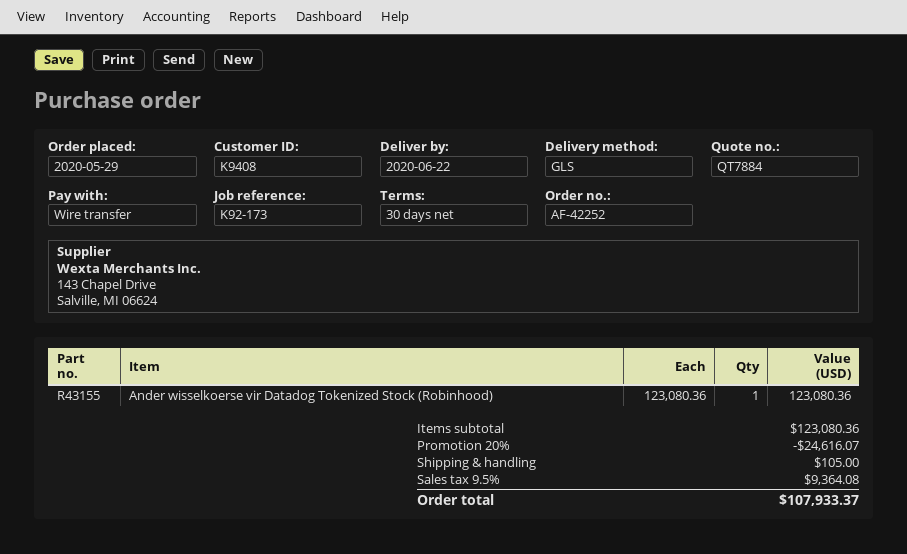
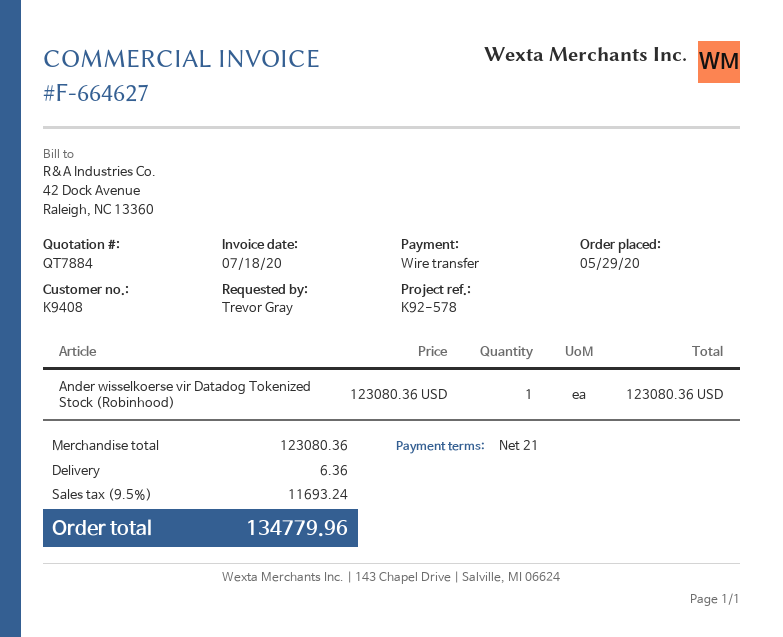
payment terms: 30 days -> 21 days
reference: K92-173 -> K92-578
discount: 20% = 24616.07 -> none
shipping: 105.00 -> 6.36
tax: 9.5% = 9364.08 -> 9.5% = 11693.24
total: 107933.37 -> 134779.96

